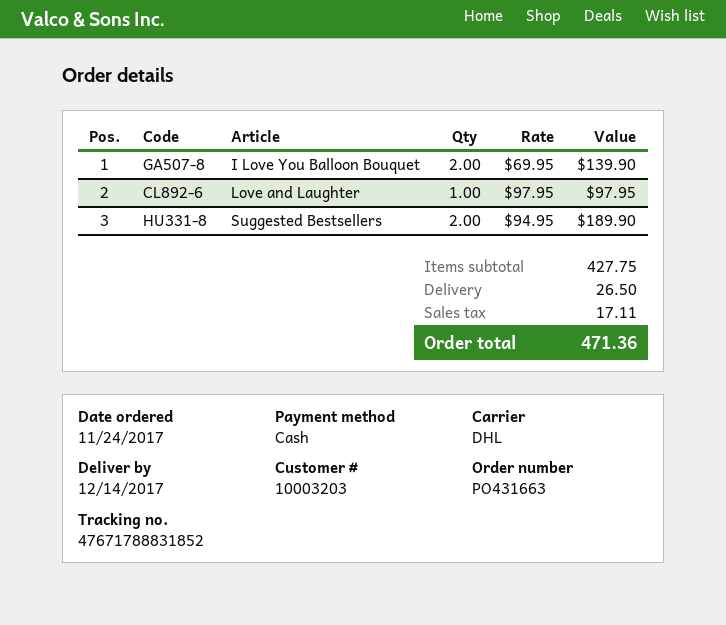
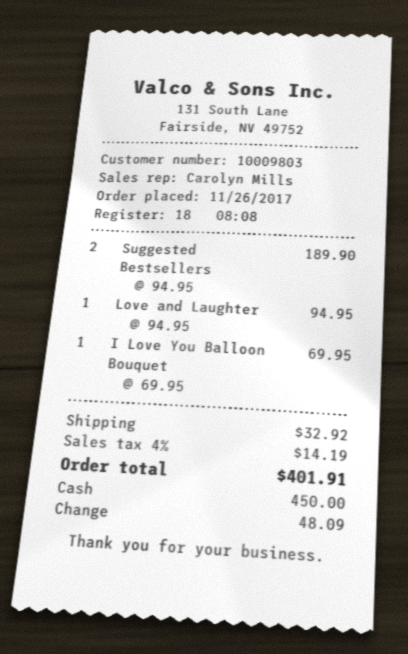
order date: 2017-11-24 -> 2017-11-26
customer number: 10003203 -> 10009803
I Love You Balloon Bouquet: 2 x 69.95 = 139.90 -> 1 x 69.95 = 69.95
Love and Laughter: 1 x 97.95 = 97.95 -> 1 x 94.95 = 94.95
shipping: 26.50 -> 32.92
tax: 17.11 -> 14.19
total: 471.36 -> 401.91

